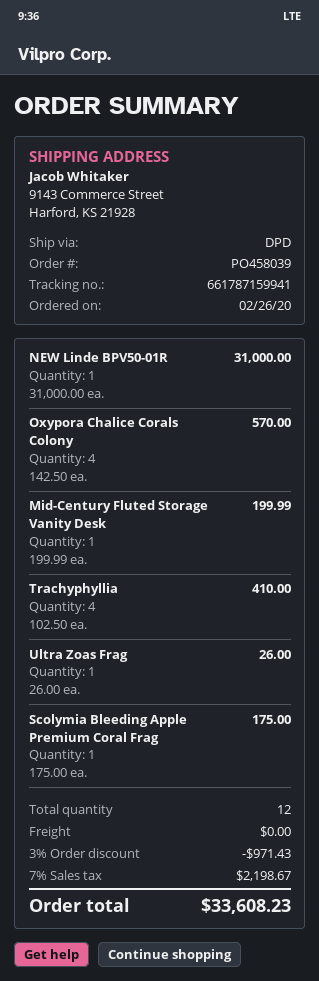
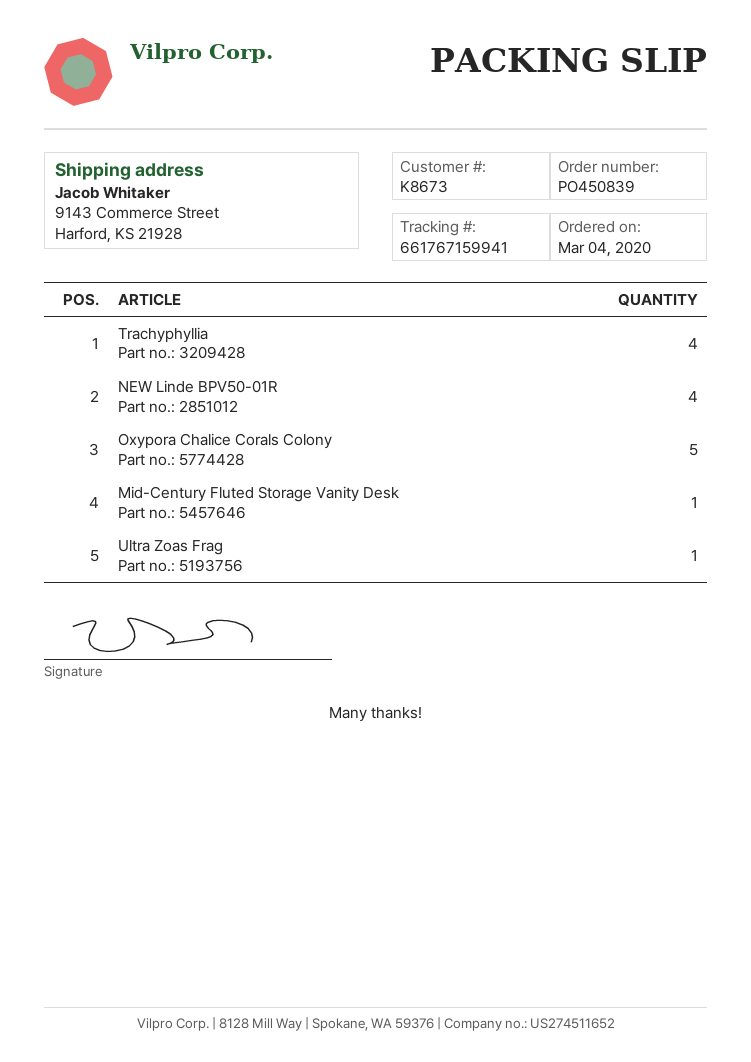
order number: PO458039 -> PO450839
order date: 2020-02-26 -> 2020-03-04
tracking number: 661787159941 -> 661767159941
NEW Linde BPV50-01R: 1 -> 4
Oxypora Chalice Corals Colony: 4 -> 5
Scolymia Bleeding Apple Premium Coral Frag: 1 -> none

